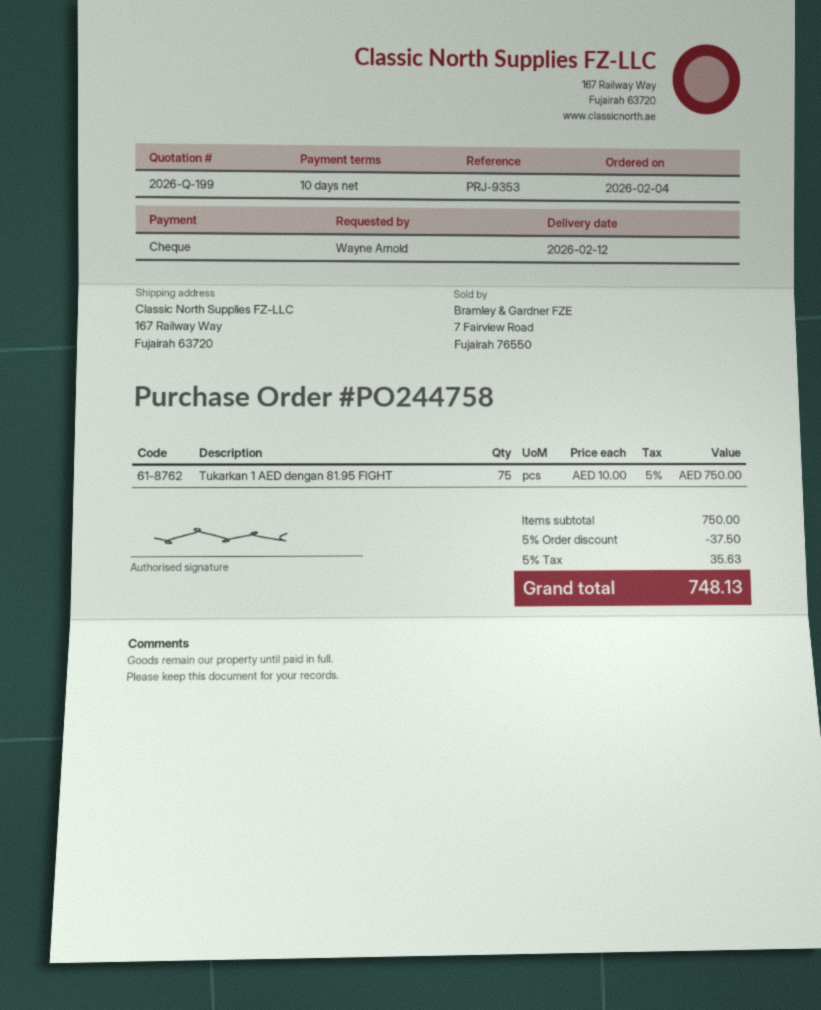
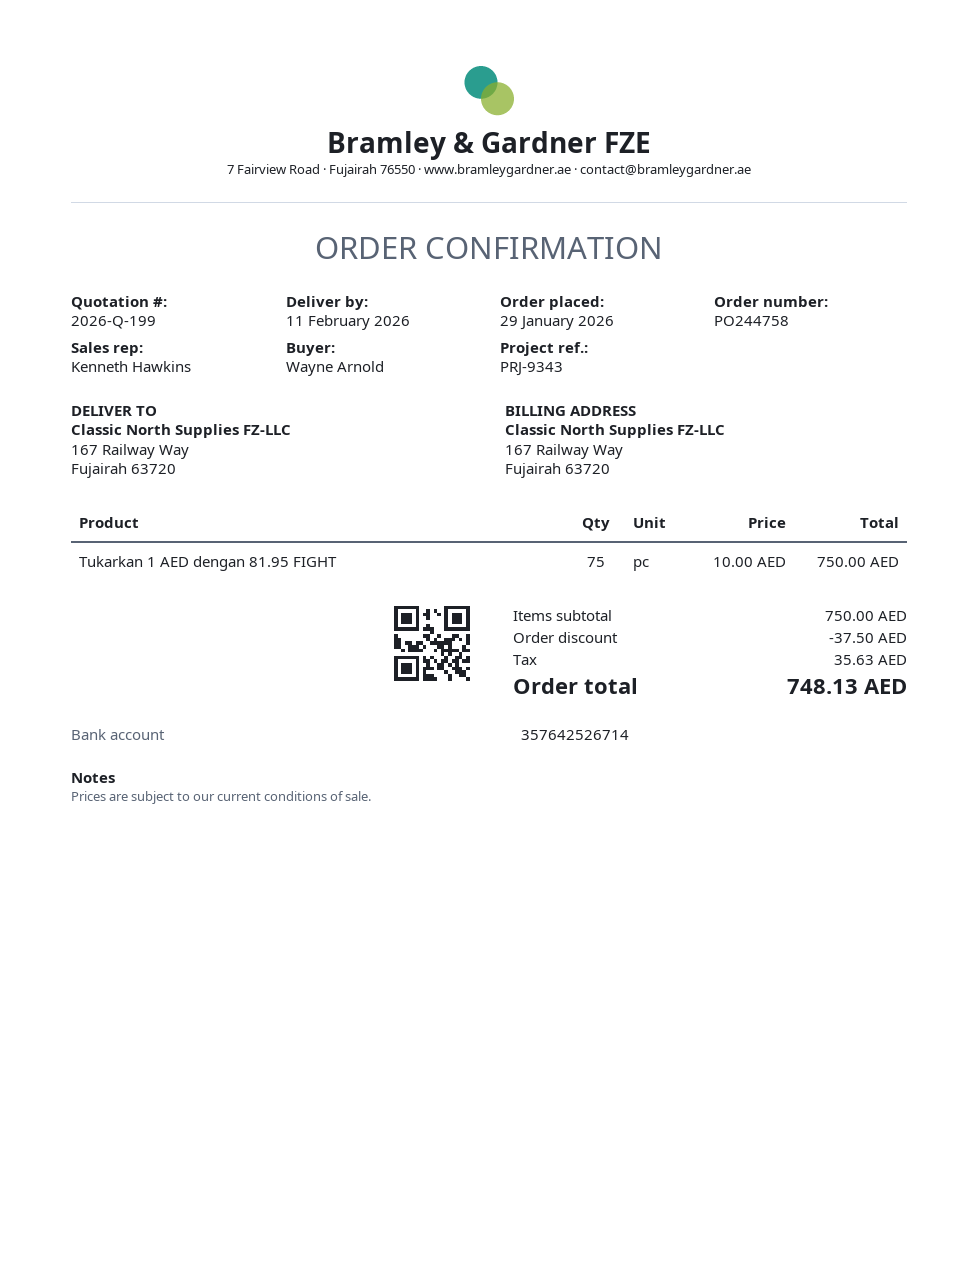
order date: 2026-02-04 -> 2026-01-29
delivery date: 2026-02-12 -> 2026-02-11
reference: PRJ-9353 -> PRJ-9343

